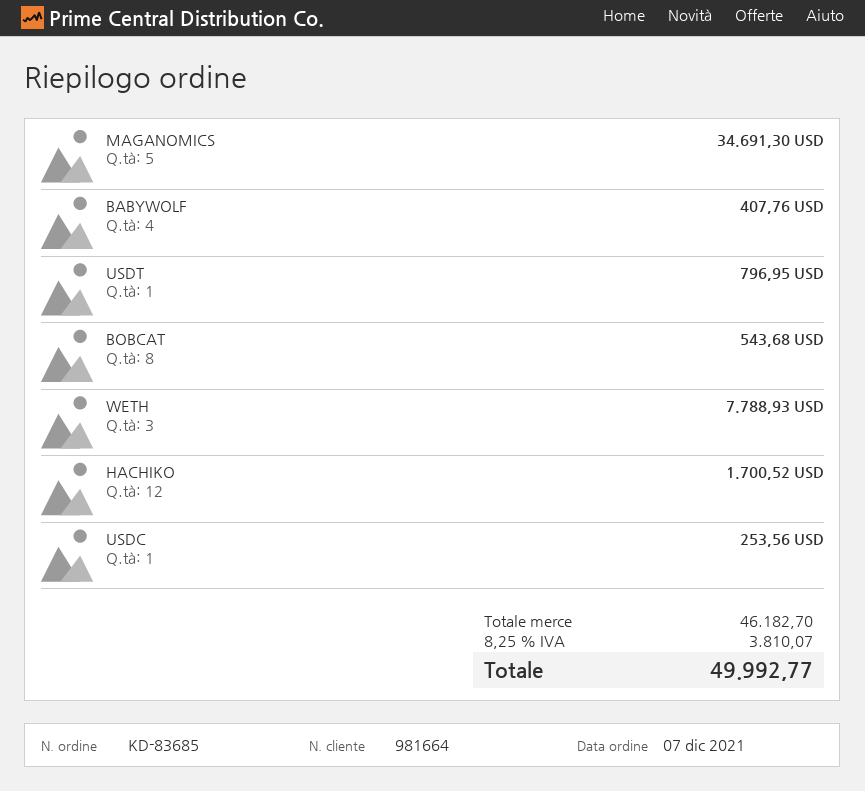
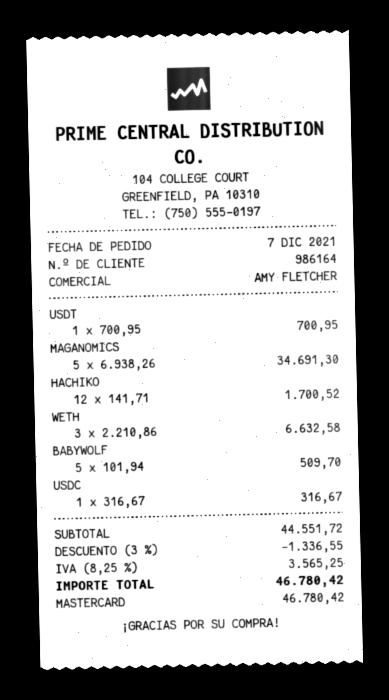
customer number: 981664 -> 986164
BABYWOLF: 4 for 407.76 -> 5 for 509.70
USDT: 1 for 796.95 -> 1 for 700.95
BOBCAT: 8 for 543.68 -> none
WETH: 3 for 7788.93 -> 3 for 6632.58
USDC: 1 for 253.56 -> 1 for 316.67
subtotal: 46182.70 -> 44551.72
discount: none -> 3% = 1336.55
tax: 8.25% = 3810.07 -> 8.25% = 3565.25
total: 49992.77 -> 46780.42

